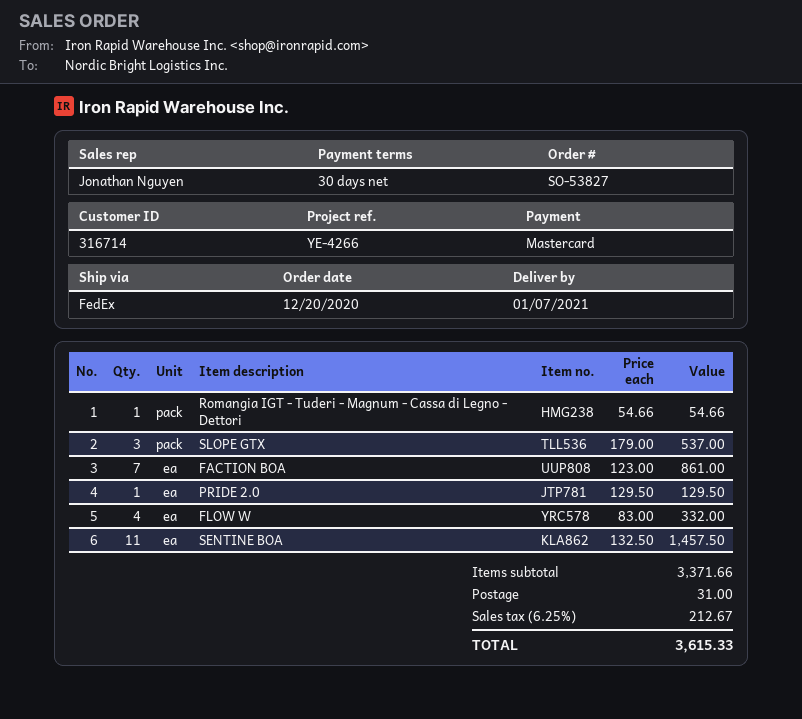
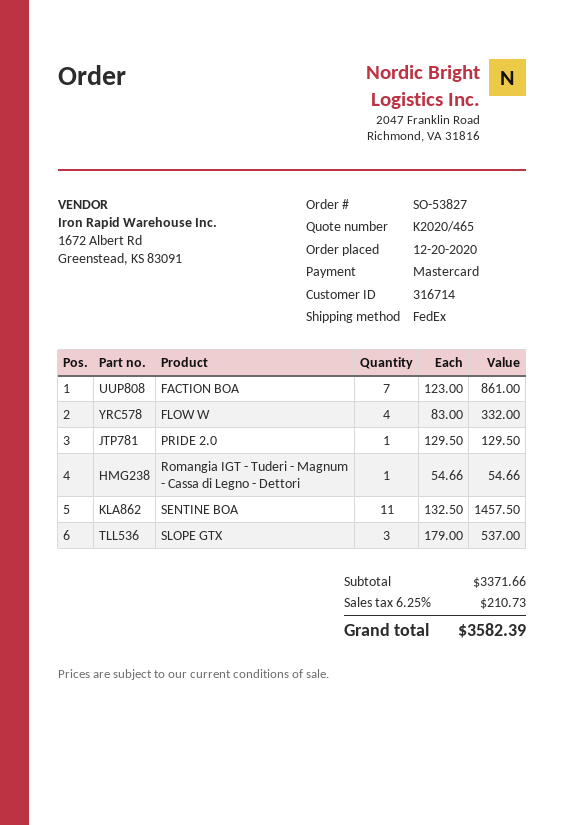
shipping: 31.00 -> none
tax: 6.25% = 212.67 -> 6.25% = 210.73
total: 3615.33 -> 3582.39

